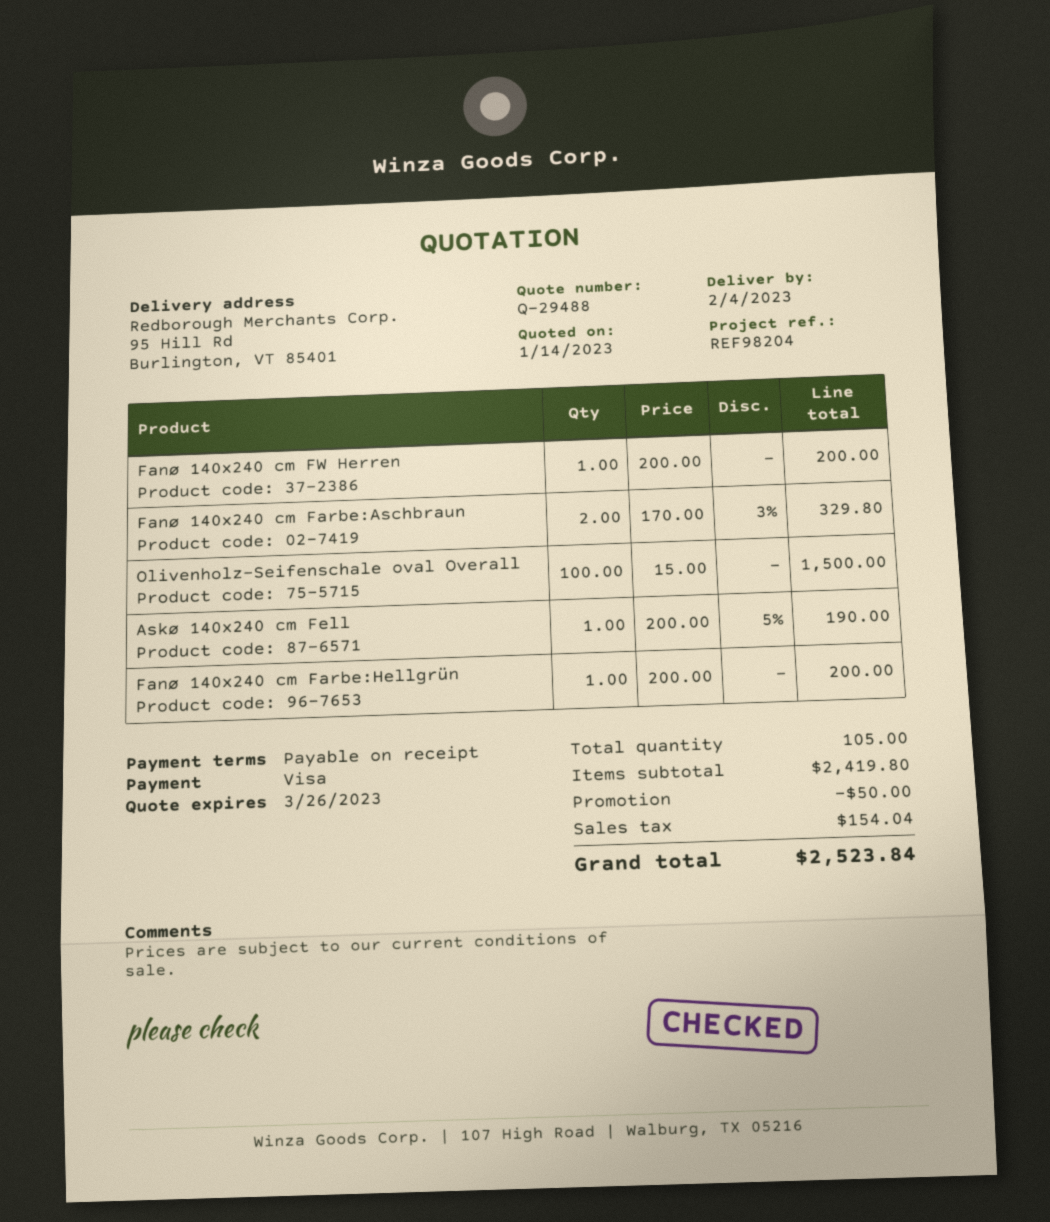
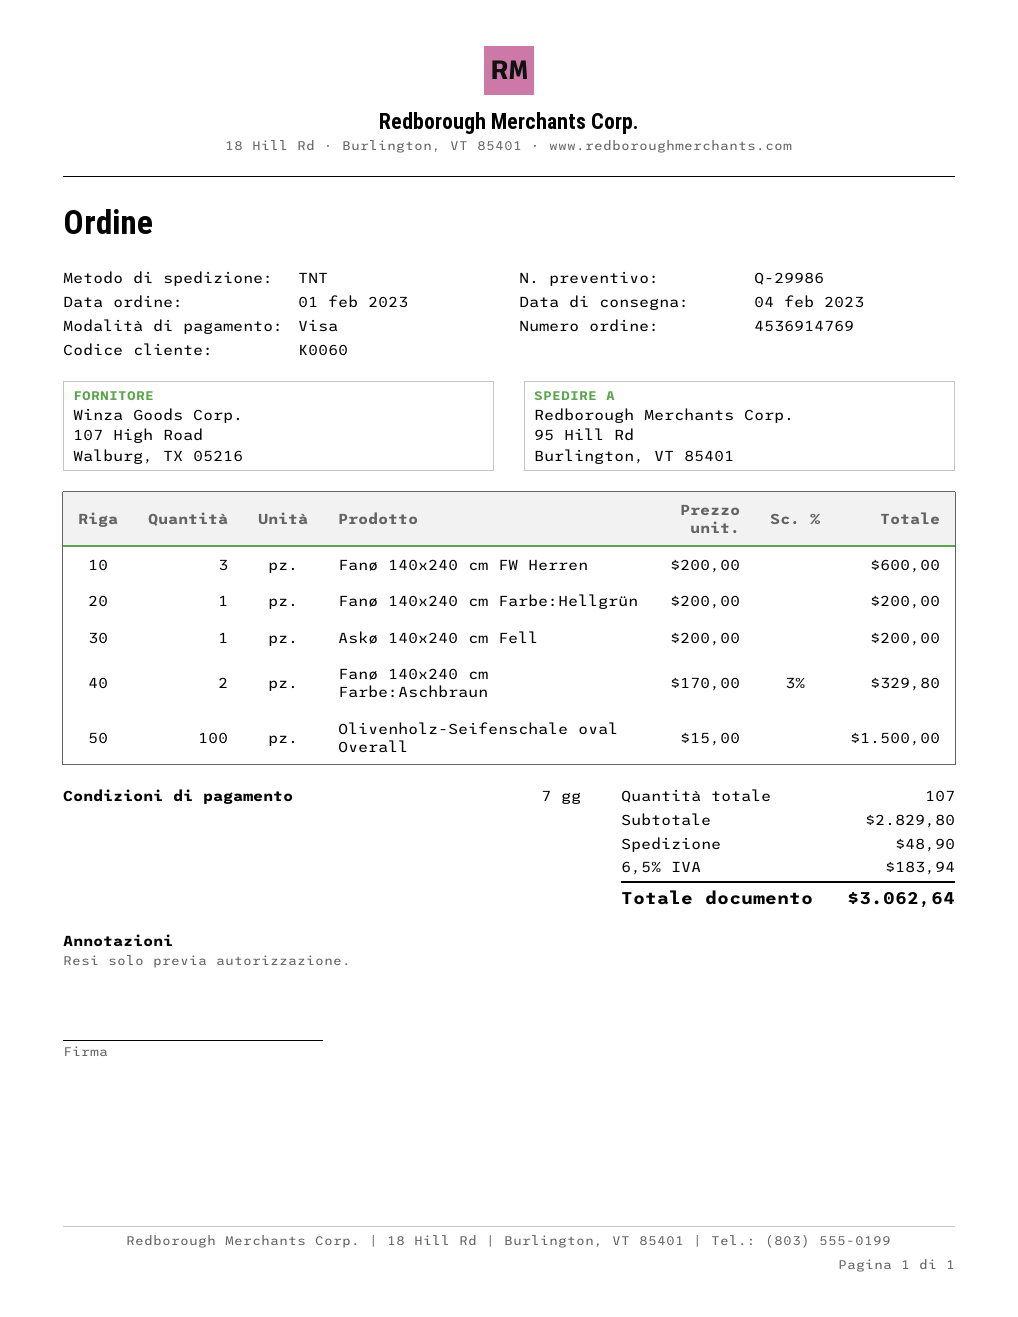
quote number: Q-29488 -> Q-29986
payment terms: on receipt -> 7 days
Fanø 140x240 cm FW Herren: 1 x 200.00 = 200.00 -> 3 x 200.00 = 600.00
Askø 140x240 cm Fell: 1 x 200.00 - 5% = 190.00 -> 1 x 200.00 = 200.00
total quantity: 105 -> 107
subtotal: 2419.80 -> 2829.80
discount: 50.00 -> none
shipping: none -> 48.90
tax: 154.04 -> 183.94
total: 2523.84 -> 3062.64

